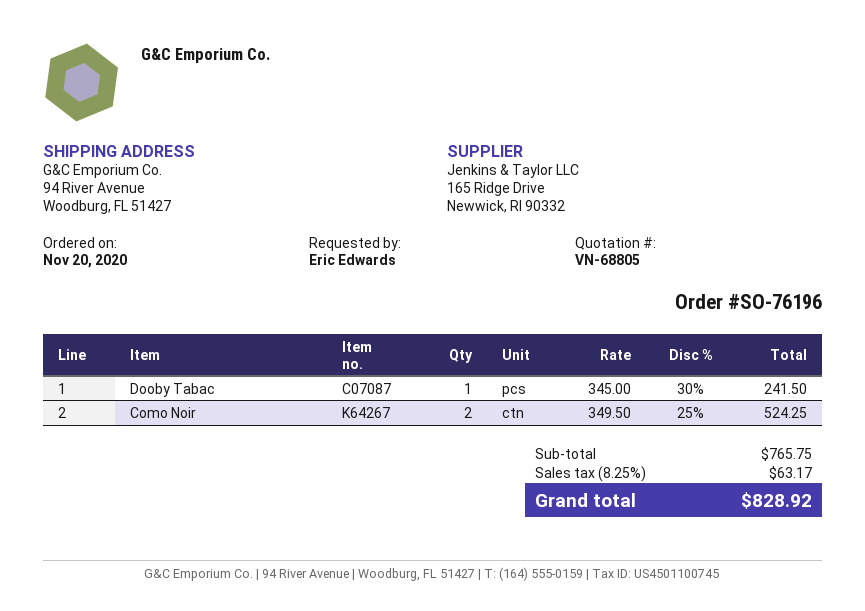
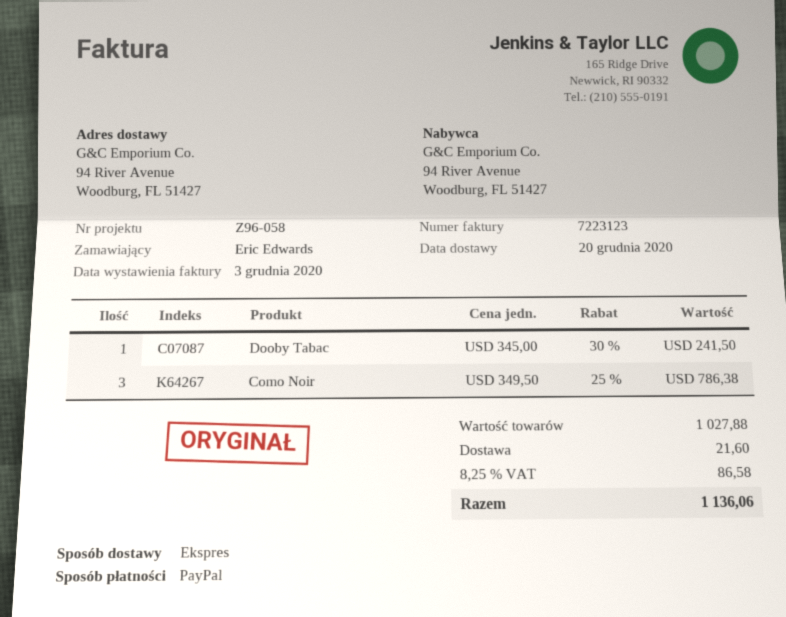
Como Noir: 2 x 349.50 - 25% = 524.25 -> 3 x 349.50 - 25% = 786.38
subtotal: 765.75 -> 1027.88
shipping: none -> 21.60
tax: 8.25% = 63.17 -> 8.25% = 86.58
total: 828.92 -> 1136.06

